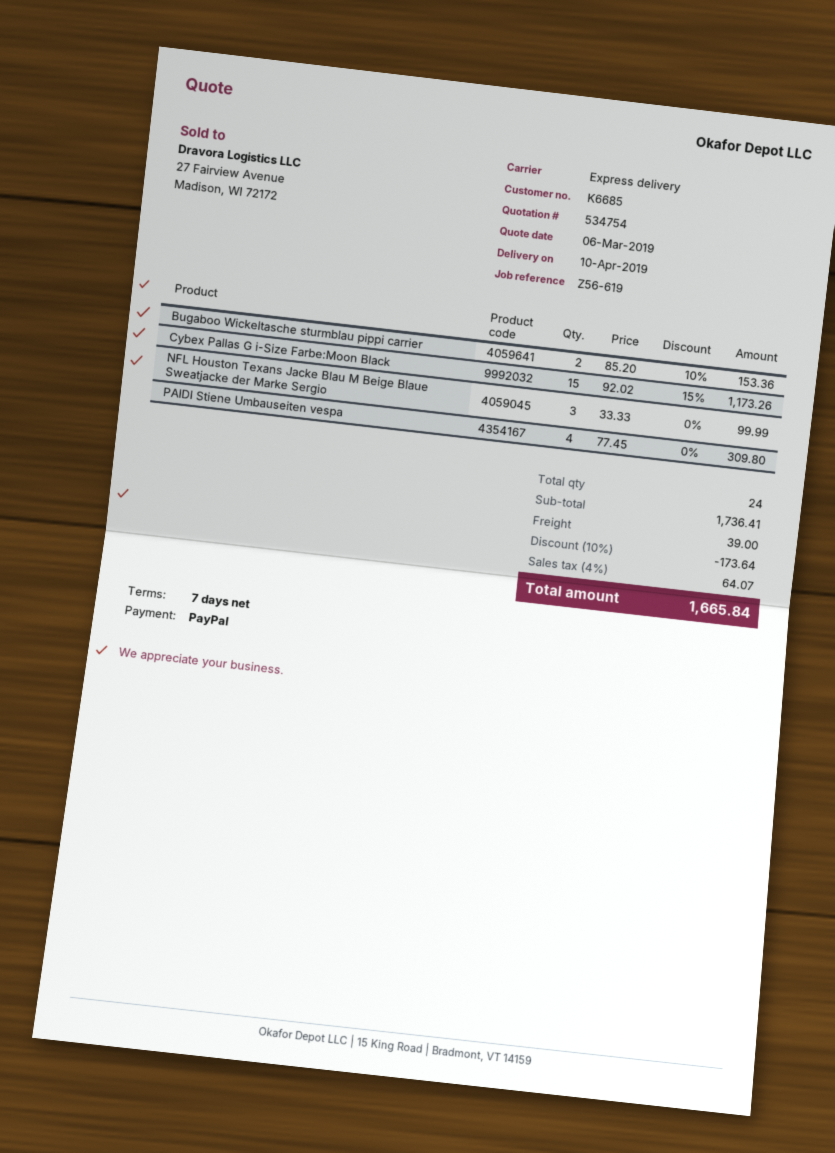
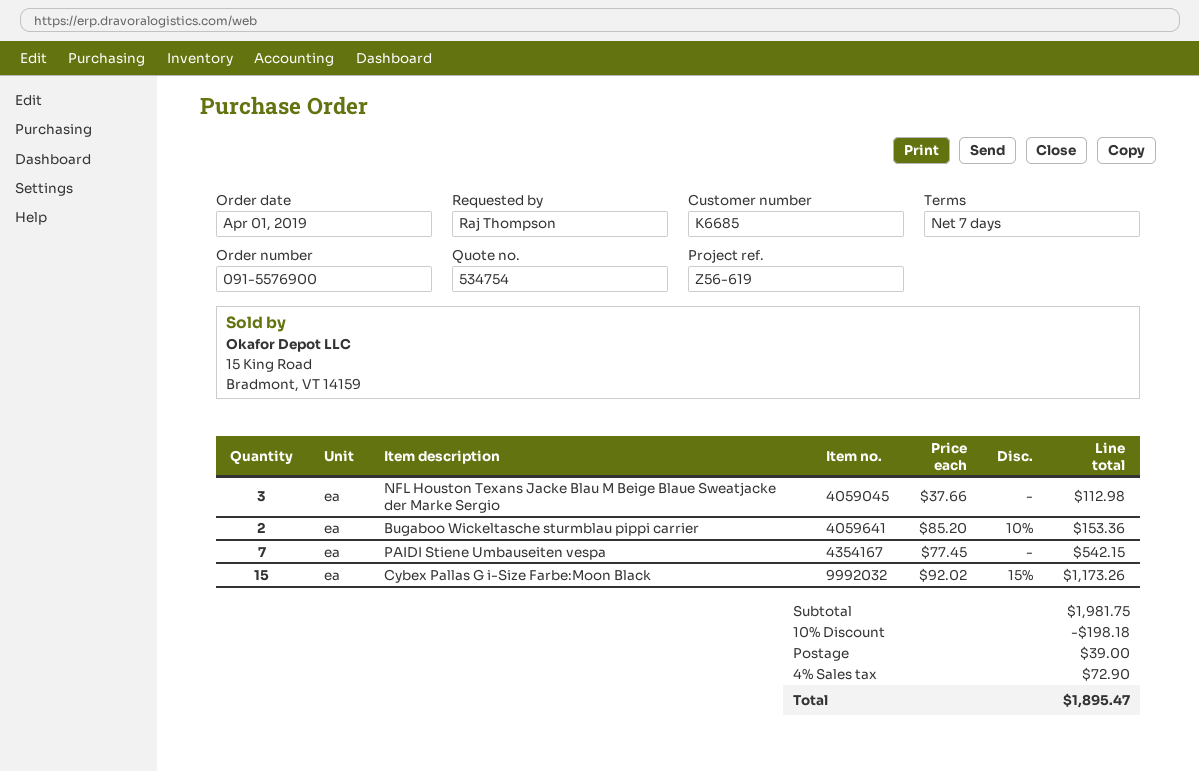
NFL Houston Texans Jacke Blau M Beige Blaue Sweatjacke der Marke Sergio: 3 x 33.33 = 99.99 -> 3 x 37.66 = 112.98
PAIDI Stiene Umbauseiten vespa: 4 x 77.45 = 309.80 -> 7 x 77.45 = 542.15
subtotal: 1736.41 -> 1981.75
discount: 10% = 173.64 -> 10% = 198.18
tax: 4% = 64.07 -> 4% = 72.90
total: 1665.84 -> 1895.47

